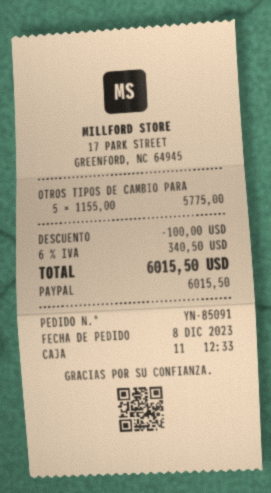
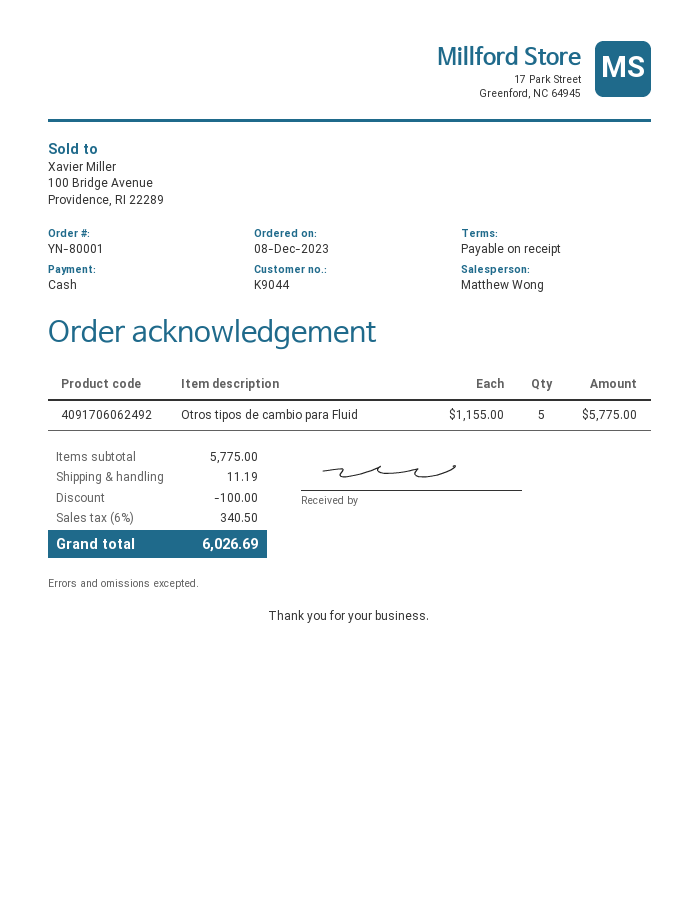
order number: YN-85091 -> YN-80001
payment method: PayPal -> cash
shipping: none -> 11.19
total: 6015.50 -> 6026.69

